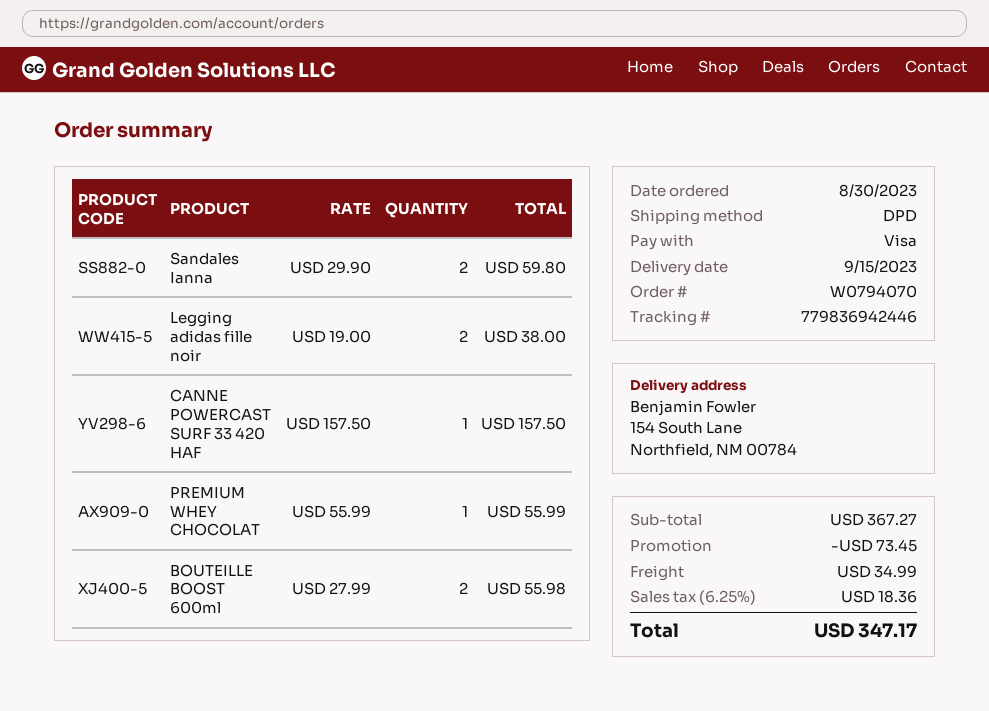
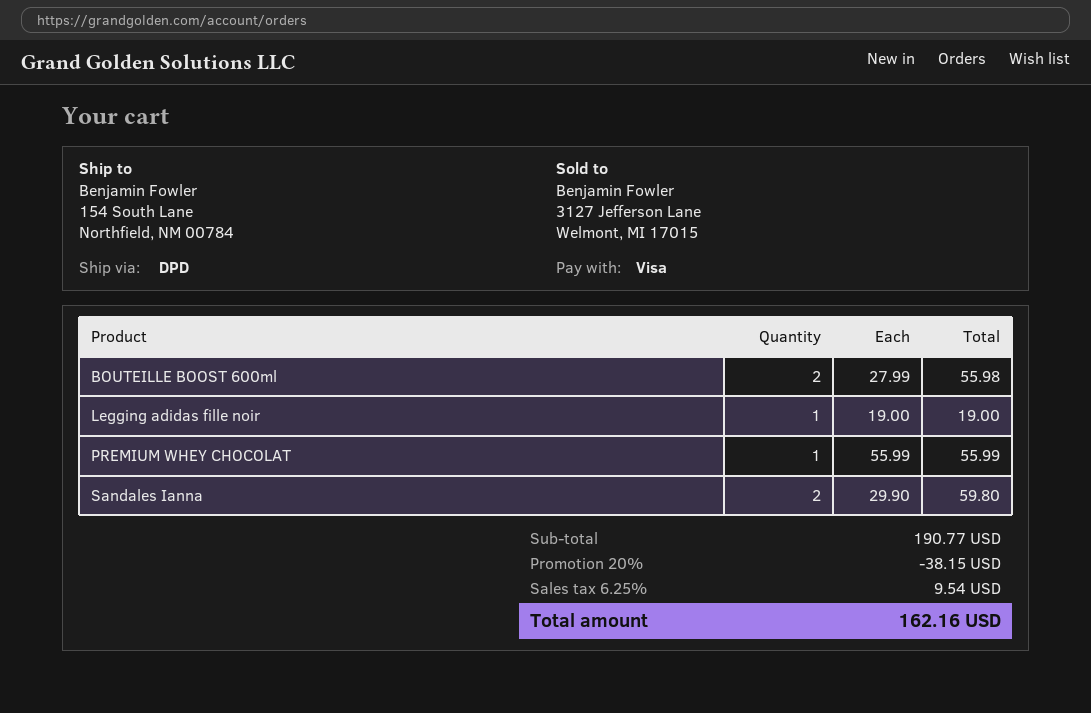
Legging adidas fille noir: 2 x 19.00 = 38.00 -> 1 x 19.00 = 19.00
CANNE POWERCAST SURF 33 420 HAF: 1 x 157.50 = 157.50 -> none
subtotal: 367.27 -> 190.77
discount: 73.45 -> 38.15
shipping: 34.99 -> none
tax: 6.25% = 18.36 -> 6.25% = 9.54
total: 347.17 -> 162.16

